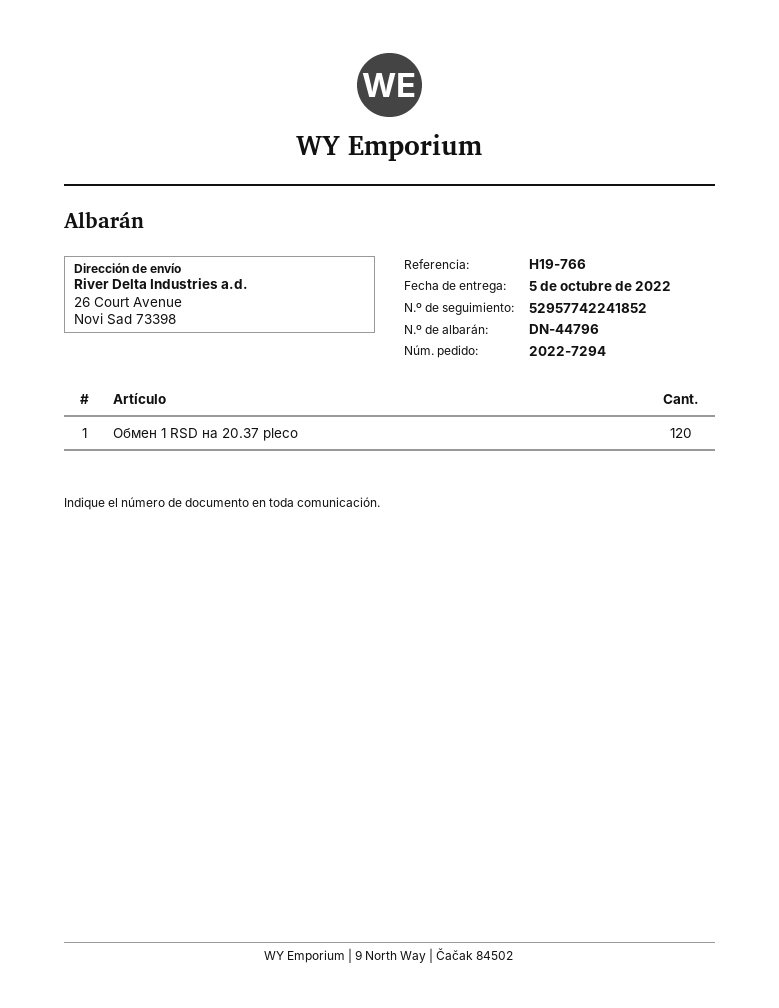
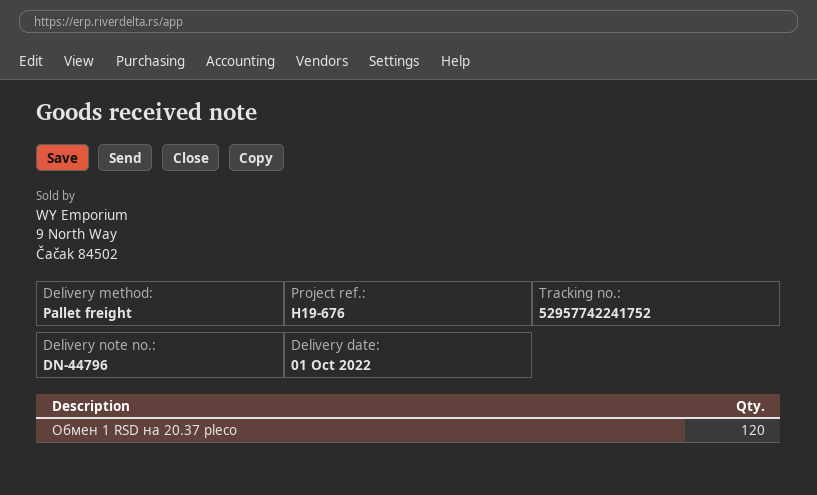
delivery date: 2022-10-05 -> 2022-10-01
reference: H19-766 -> H19-676
tracking number: 52957742241852 -> 52957742241752

